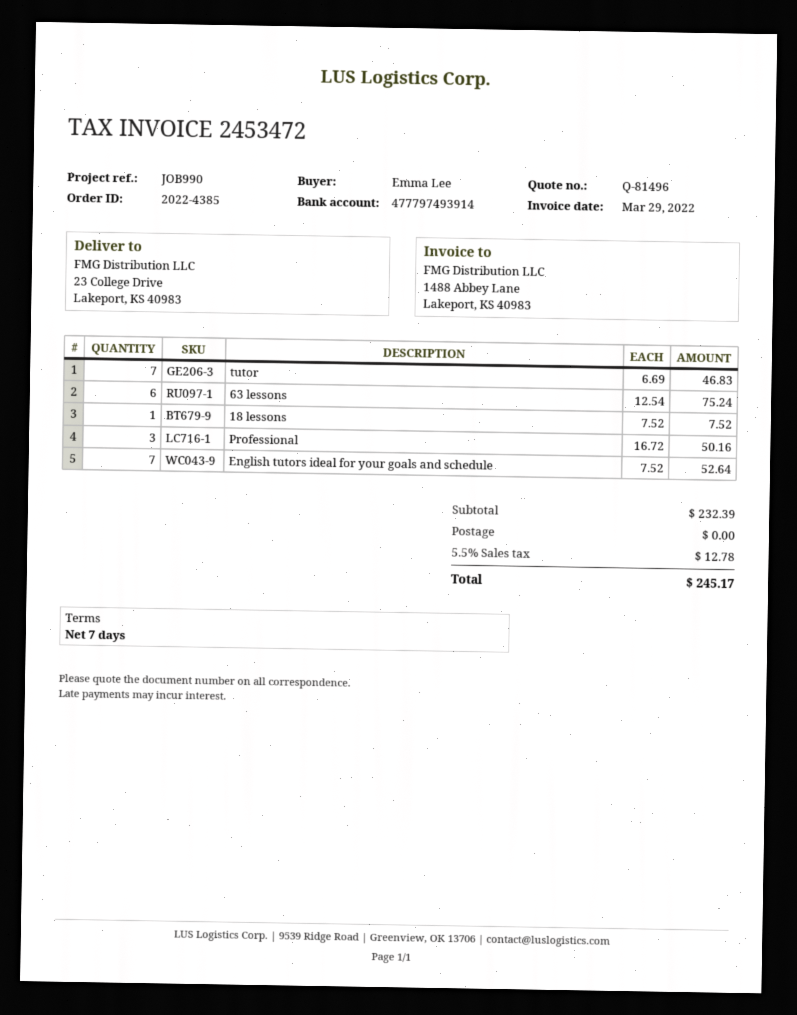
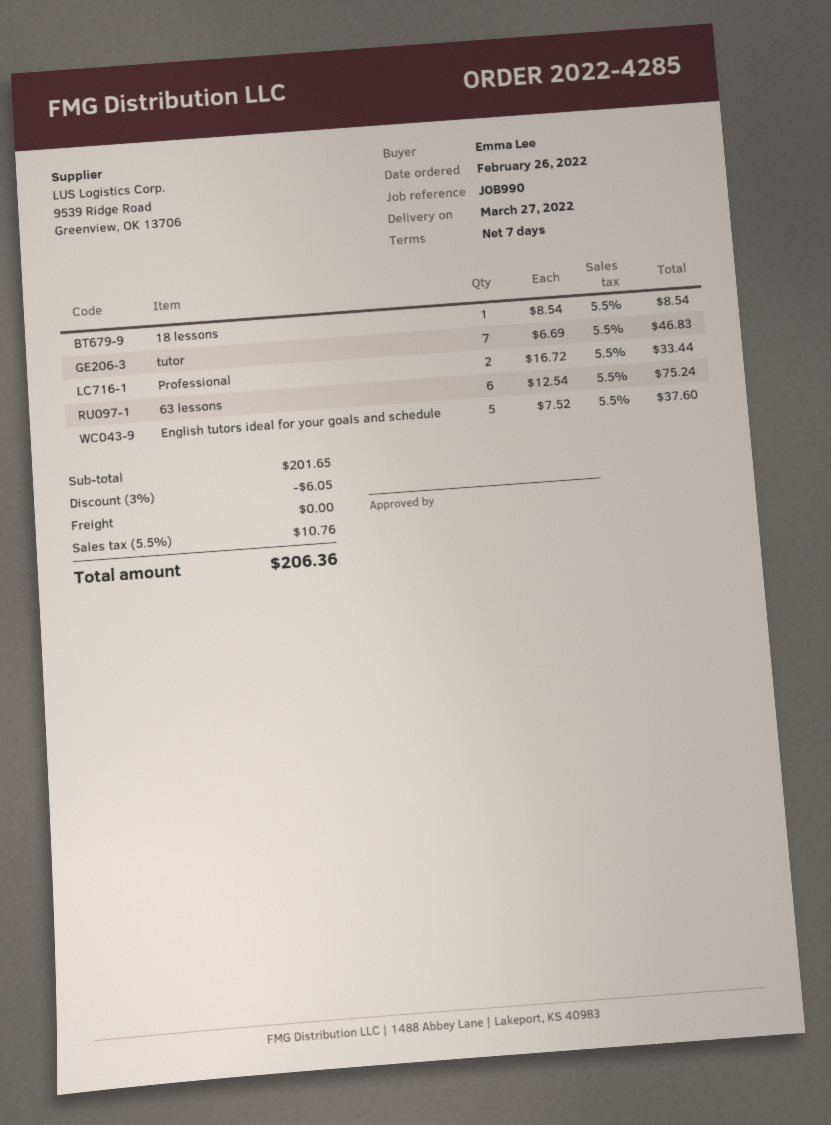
order number: 2022-4385 -> 2022-4285
18 lessons: 1 x 7.52 = 7.52 -> 1 x 8.54 = 8.54
Professional: 3 x 16.72 = 50.16 -> 2 x 16.72 = 33.44
English tutors ideal for your goals and schedule: 7 x 7.52 = 52.64 -> 5 x 7.52 = 37.60
subtotal: 232.39 -> 201.65
discount: none -> 3% = 6.05
tax: 5.5% = 12.78 -> 5.5% = 10.76
total: 245.17 -> 206.36

